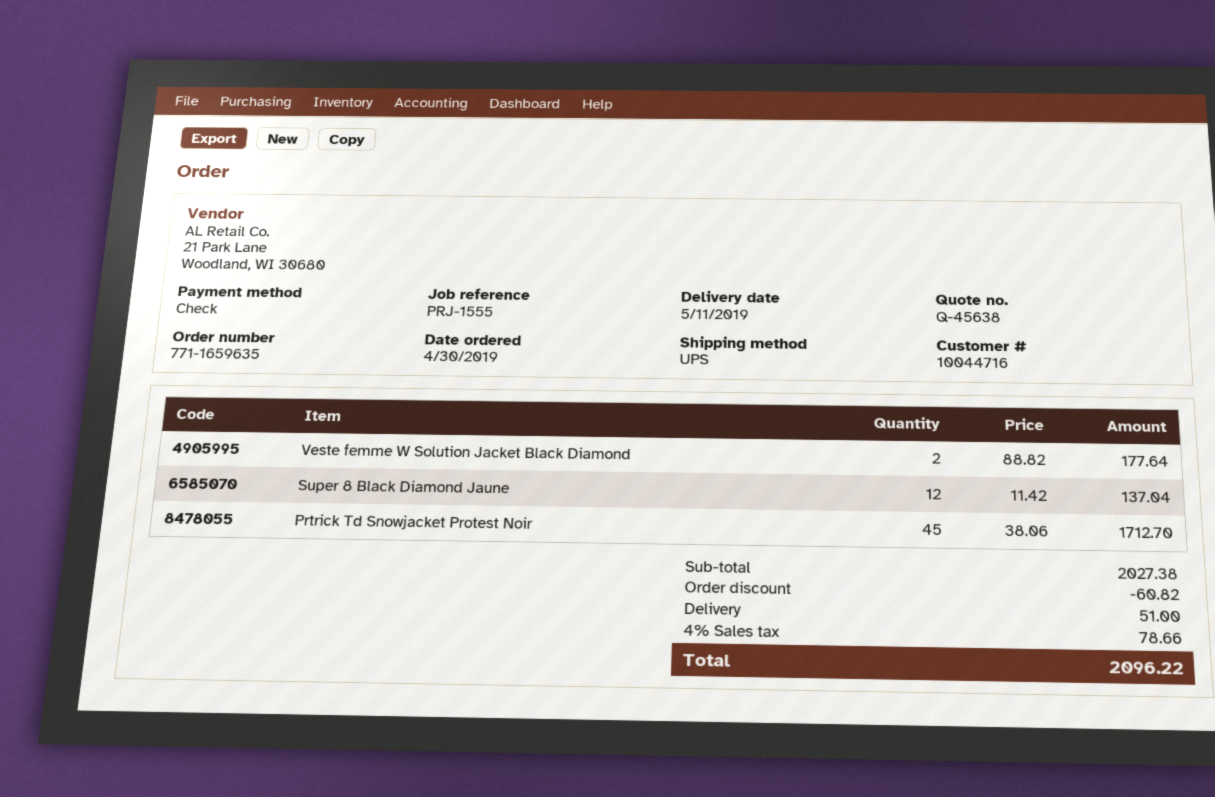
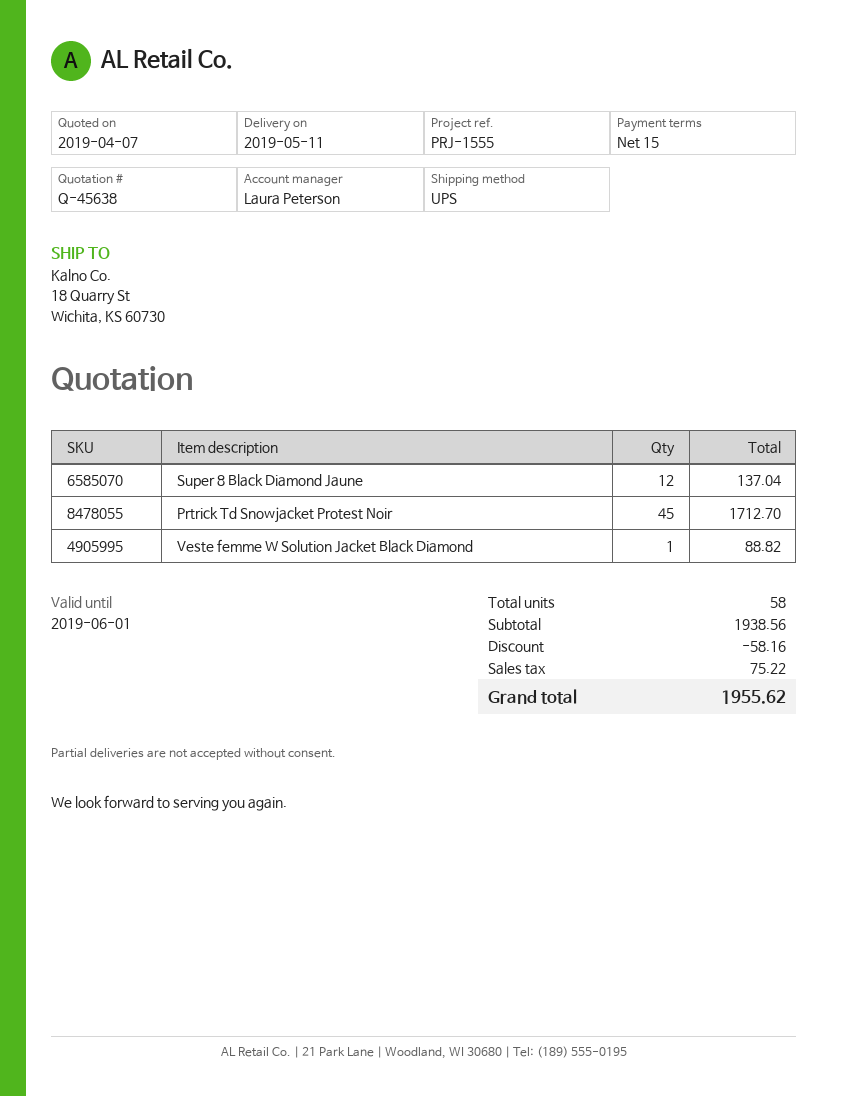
Veste femme W Solution Jacket Black Diamond: 2 for 177.64 -> 1 for 88.82
subtotal: 2027.38 -> 1938.56
discount: 60.82 -> 58.16
shipping: 51.00 -> none
tax: 78.66 -> 75.22
total: 2096.22 -> 1955.62

